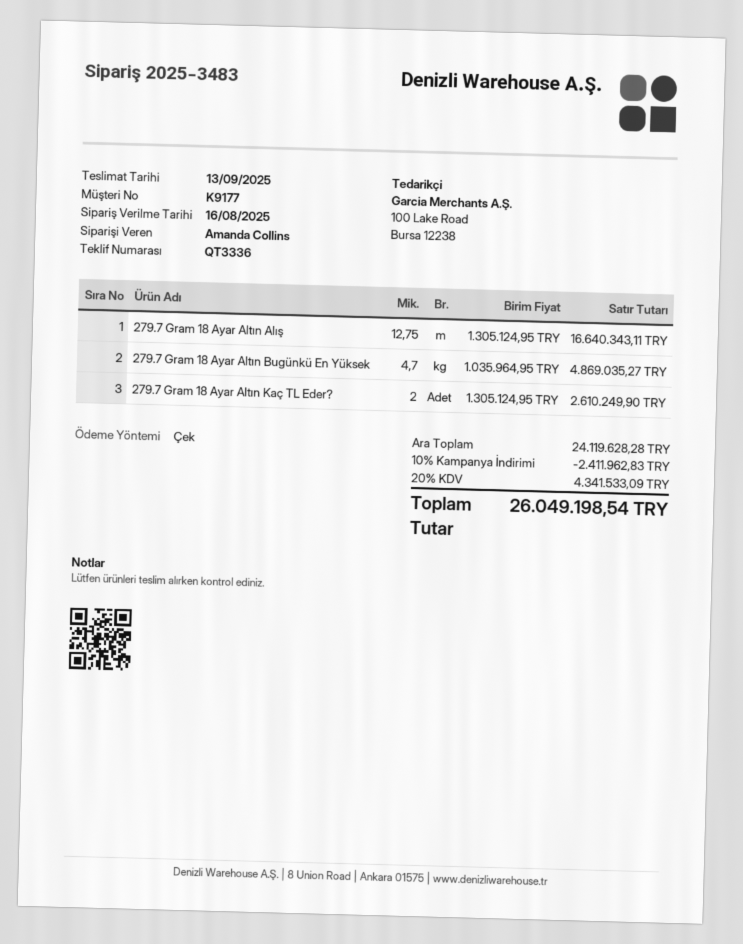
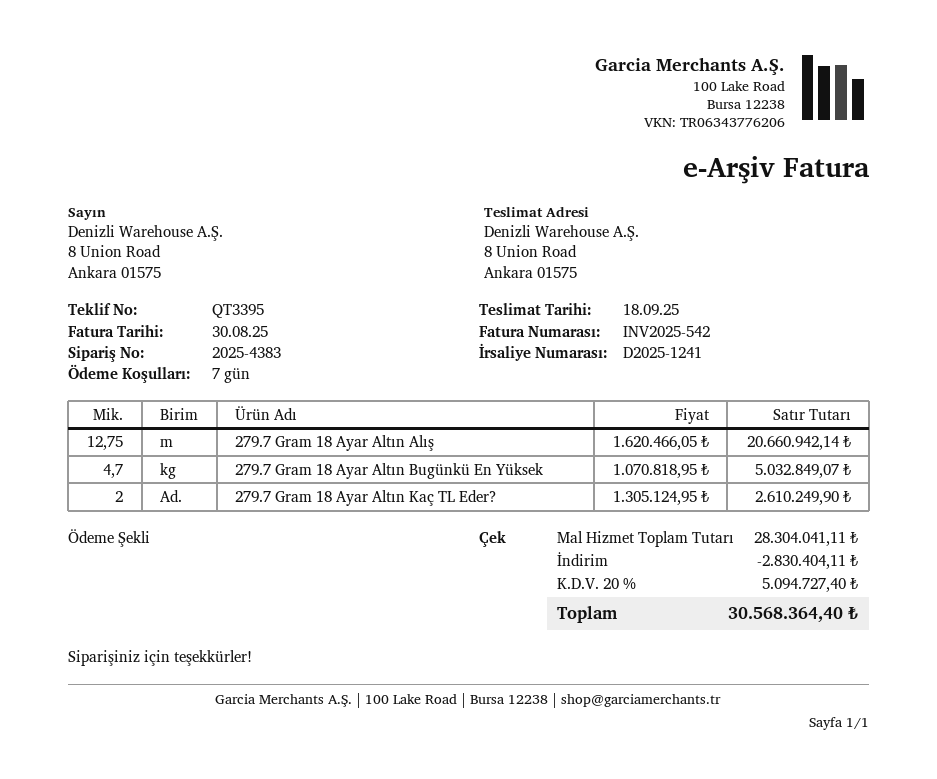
quote number: QT3336 -> QT3395
order number: 2025-3483 -> 2025-4383
delivery date: 2025-09-13 -> 2025-09-18
279.7 Gram 18 Ayar Altın Alış: 12.75 x 1305124.95 = 16640343.11 -> 12.75 x 1620466.05 = 20660942.14
279.7 Gram 18 Ayar Altın Bugünkü En Yüksek: 4.7 x 1035964.95 = 4869035.27 -> 4.7 x 1070818.95 = 5032849.07
subtotal: 24119628.28 -> 28304041.11
discount: 2411962.83 -> 2830404.11
tax: 20% = 4341533.09 -> 20% = 5094727.40
total: 26049198.54 -> 30568364.40

